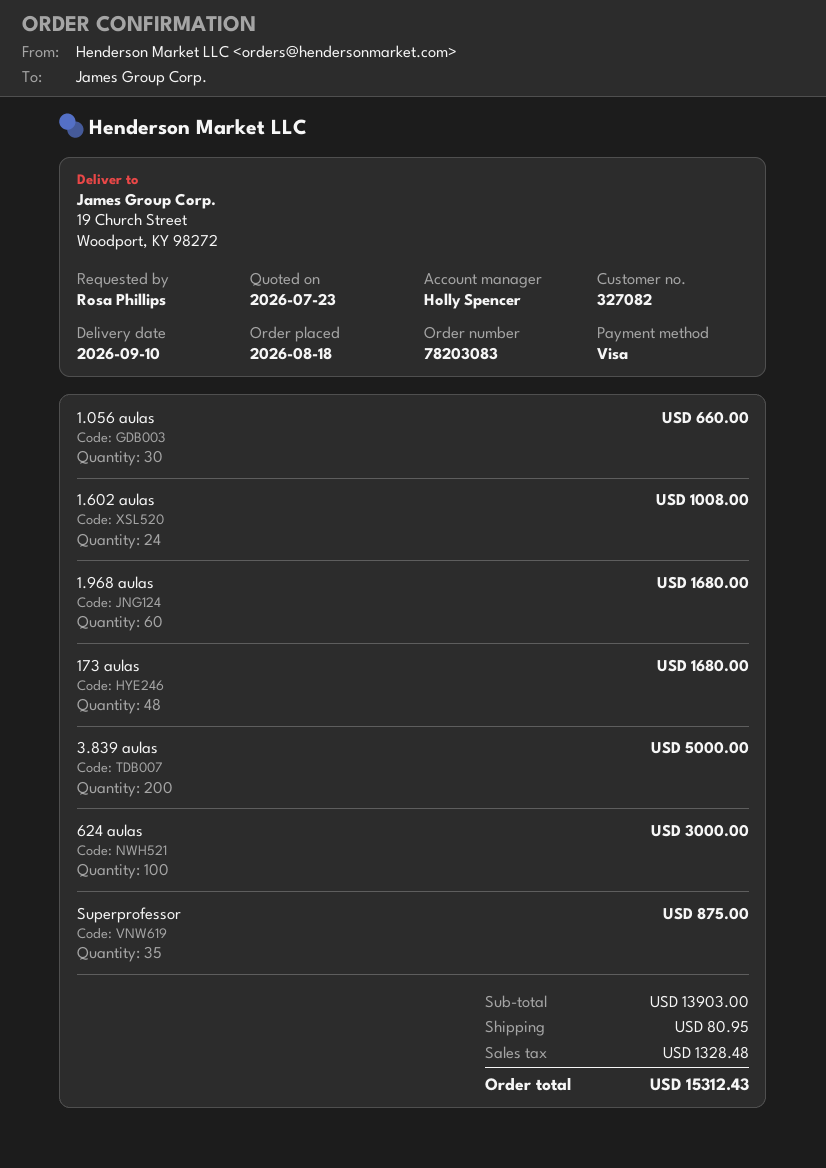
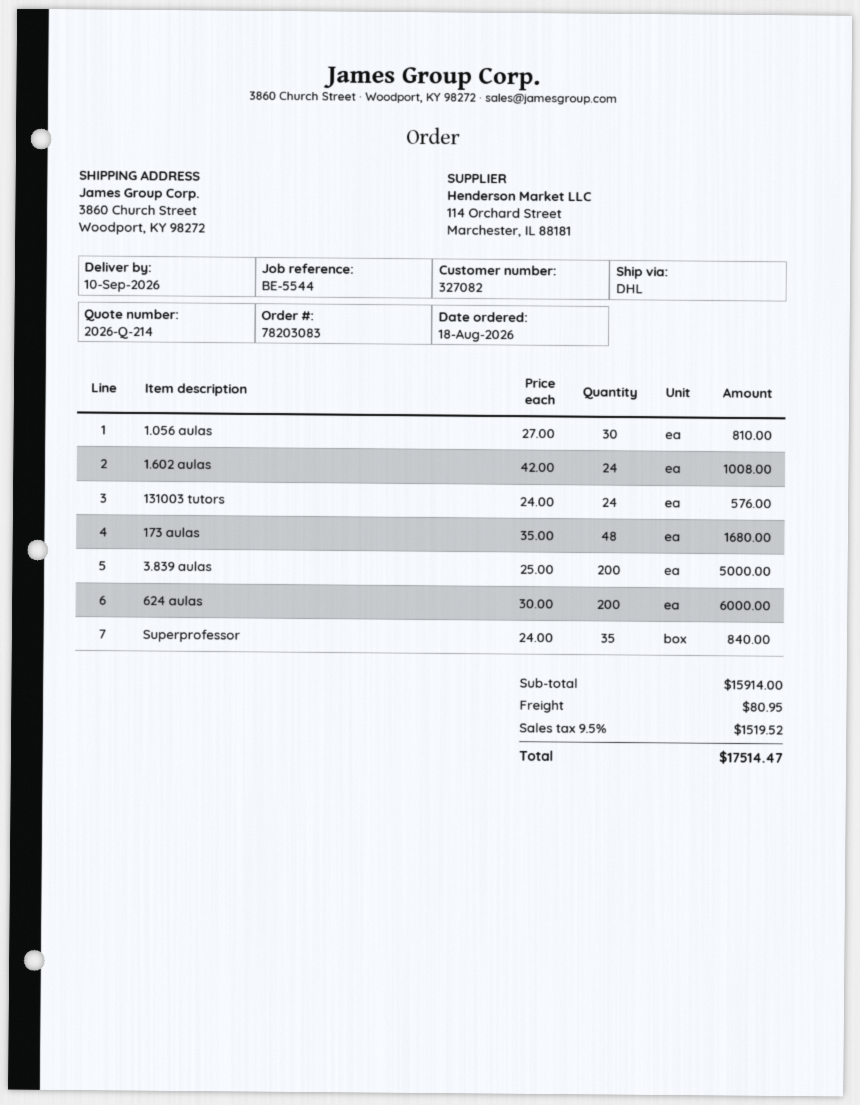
ship to: 19 Church Street, Woodport, KY 98272 -> 3860 Church Street, Woodport, KY 98272
1.056 aulas: 30 for 660.00 -> 30 for 810.00
1.968 aulas: 60 for 1680.00 -> none
624 aulas: 100 for 3000.00 -> 200 for 6000.00
Superprofessor: 35 for 875.00 -> 35 for 840.00
131003 tutors: none -> 24 for 576.00
subtotal: 13903.00 -> 15914.00
tax: 1328.48 -> 1519.52
total: 15312.43 -> 17514.47

